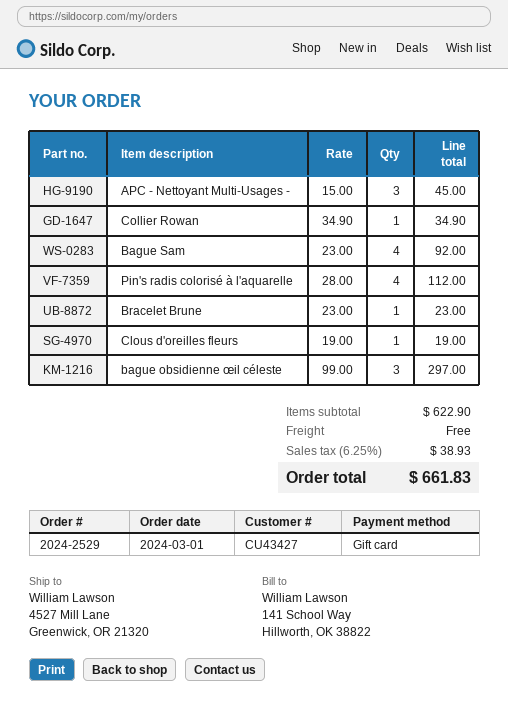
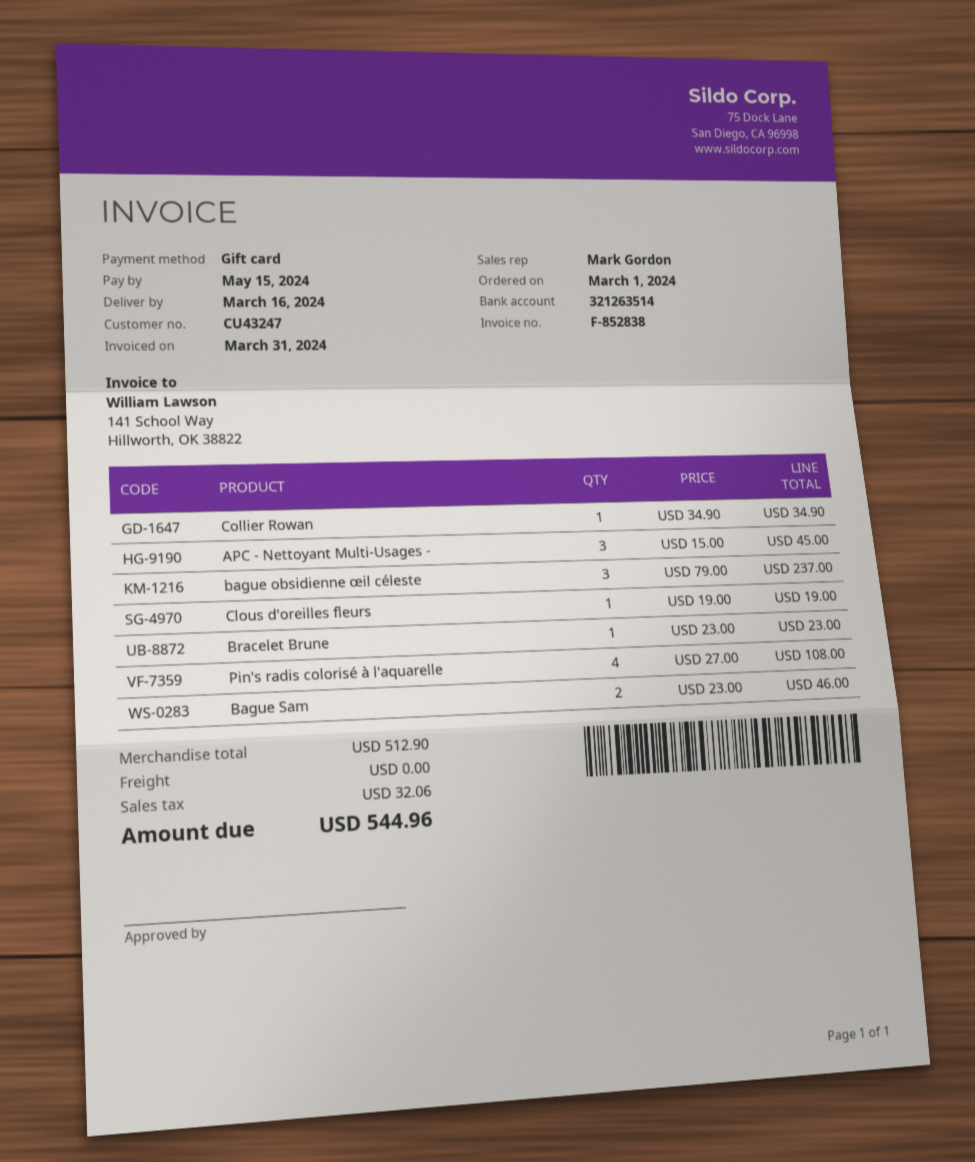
customer number: CU43427 -> CU43247
Bague Sam: 4 x 23.00 = 92.00 -> 2 x 23.00 = 46.00
Pin's radis colorisé à l'aquarelle: 4 x 28.00 = 112.00 -> 4 x 27.00 = 108.00
bague obsidienne œil céleste: 3 x 99.00 = 297.00 -> 3 x 79.00 = 237.00
subtotal: 622.90 -> 512.90
tax: 38.93 -> 32.06
total: 661.83 -> 544.96

